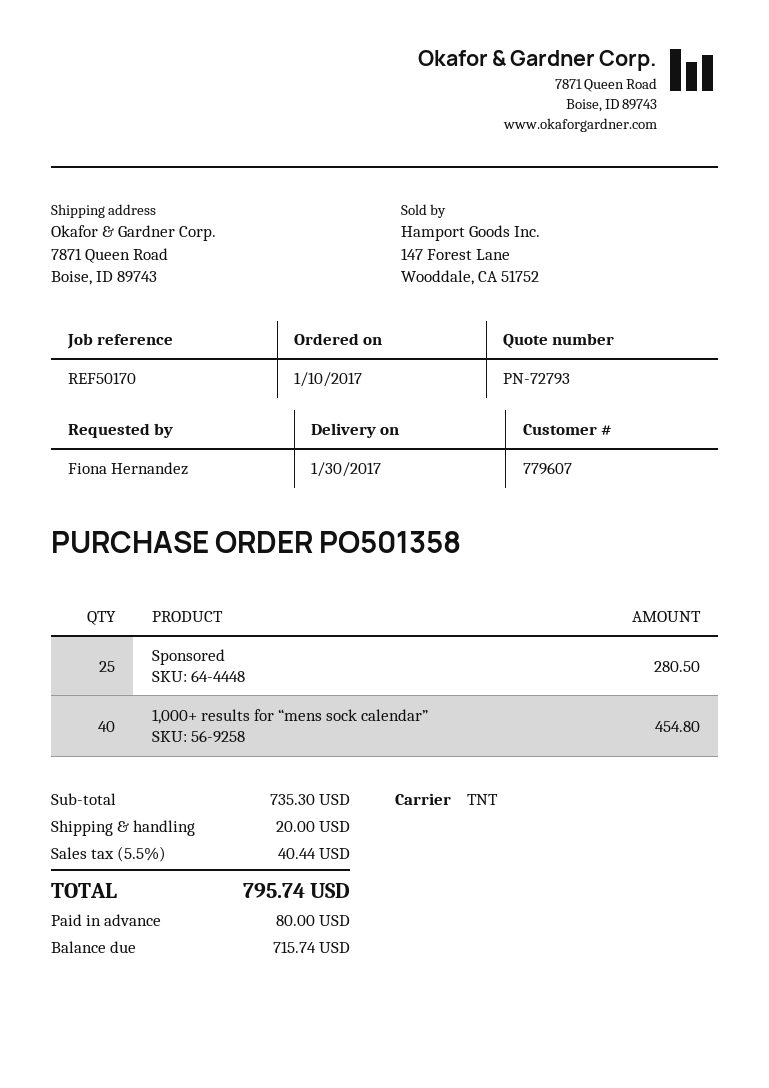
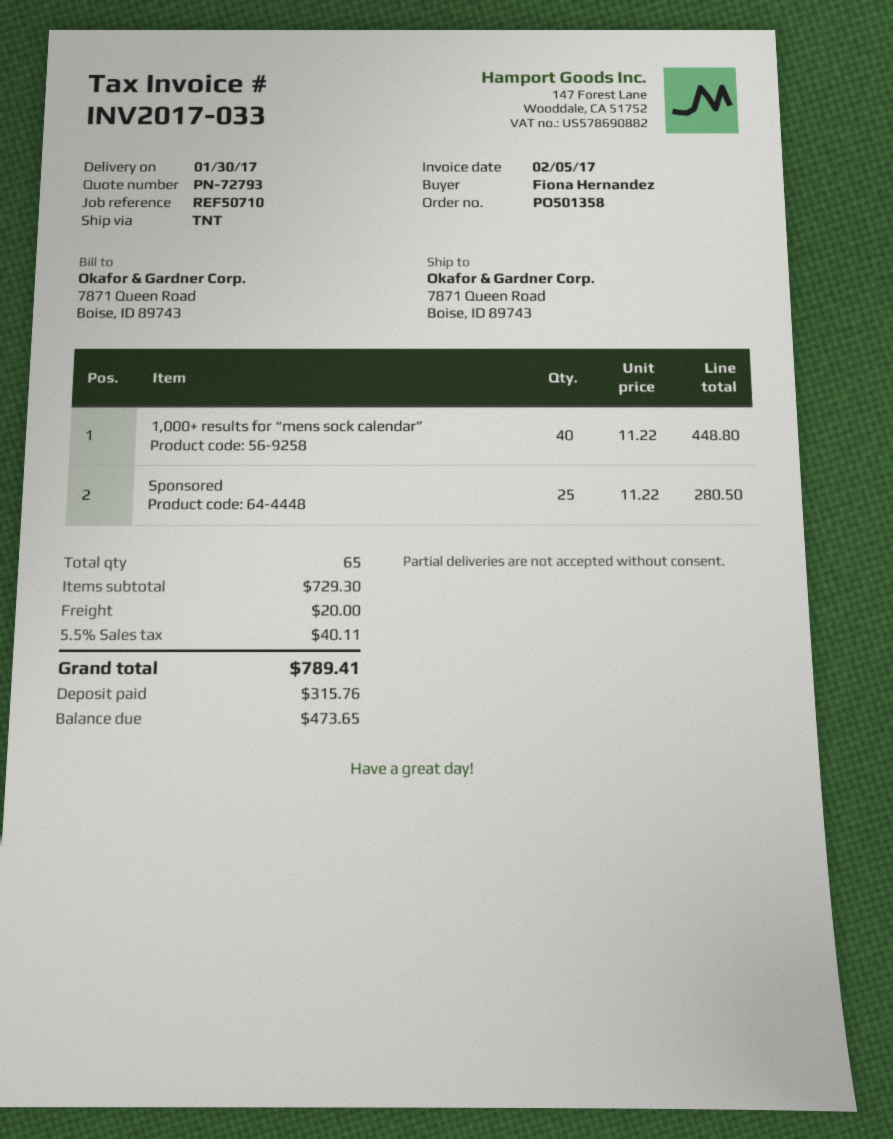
reference: REF50170 -> REF50710
1,000+ results for “mens sock calendar”: 40 for 454.80 -> 40 for 448.80
subtotal: 735.30 -> 729.30
tax: 5.5% = 40.44 -> 5.5% = 40.11
total: 795.74 -> 789.41
deposit: 80.00 -> 315.76
balance: 715.74 -> 473.65

